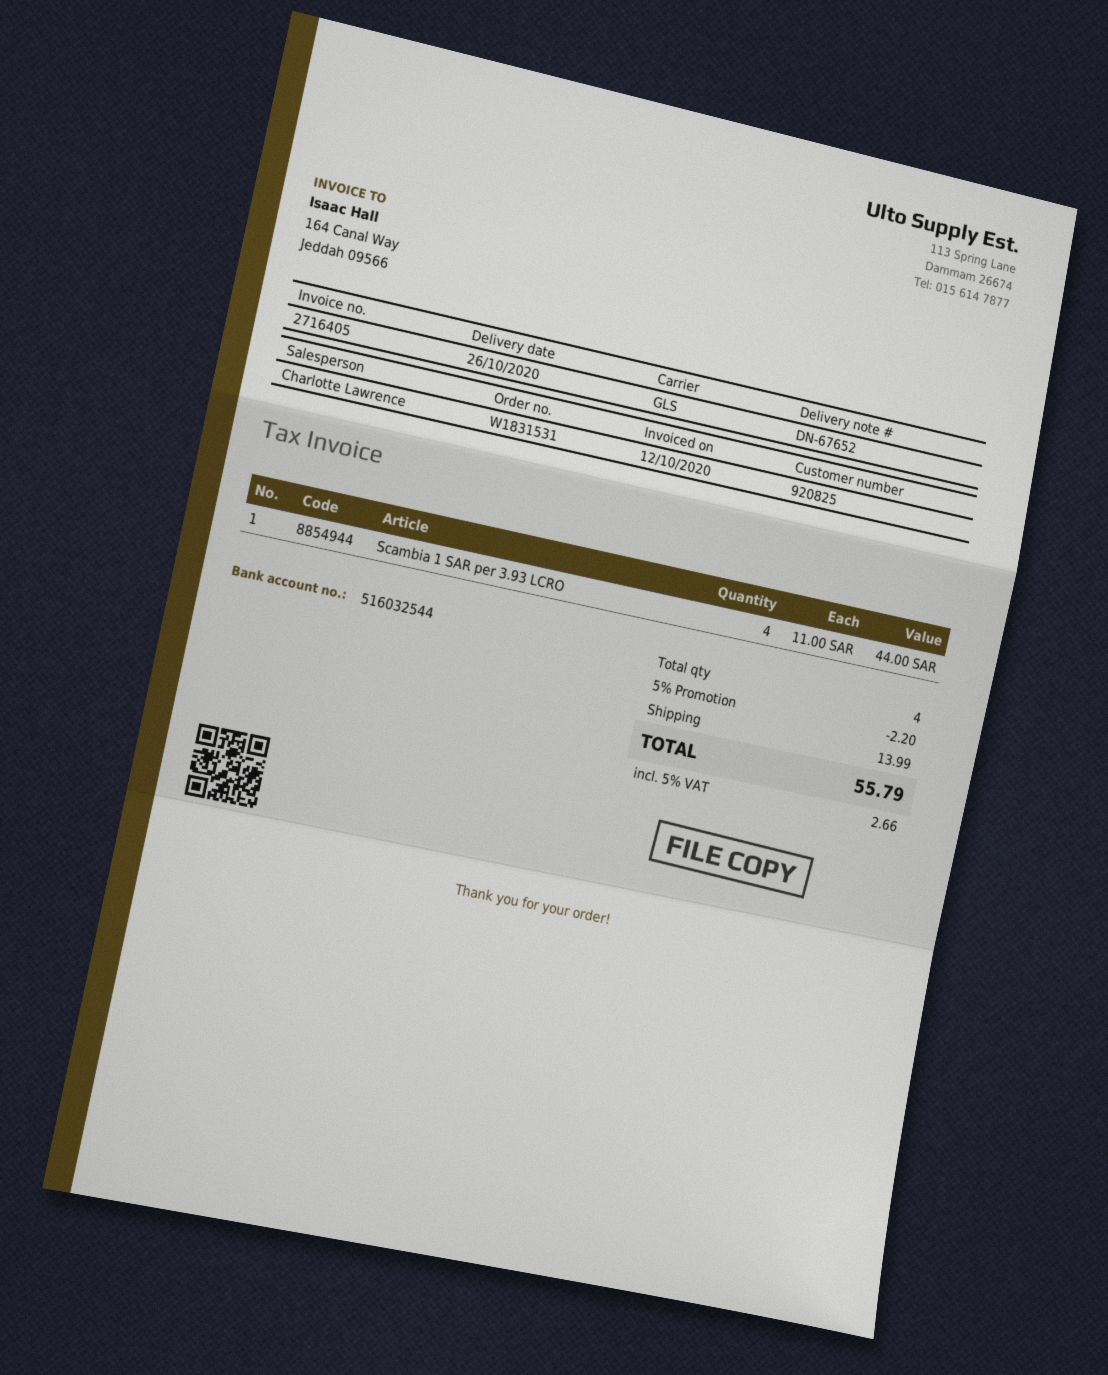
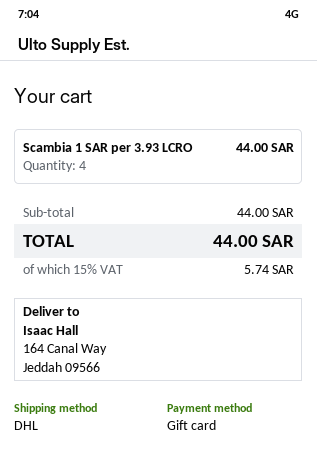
shipping method: GLS -> DHL
discount: 5% = 2.20 -> none
shipping: 13.99 -> none
tax: 5% = 2.66 -> 15% = 5.74
total: 55.79 -> 44.00

